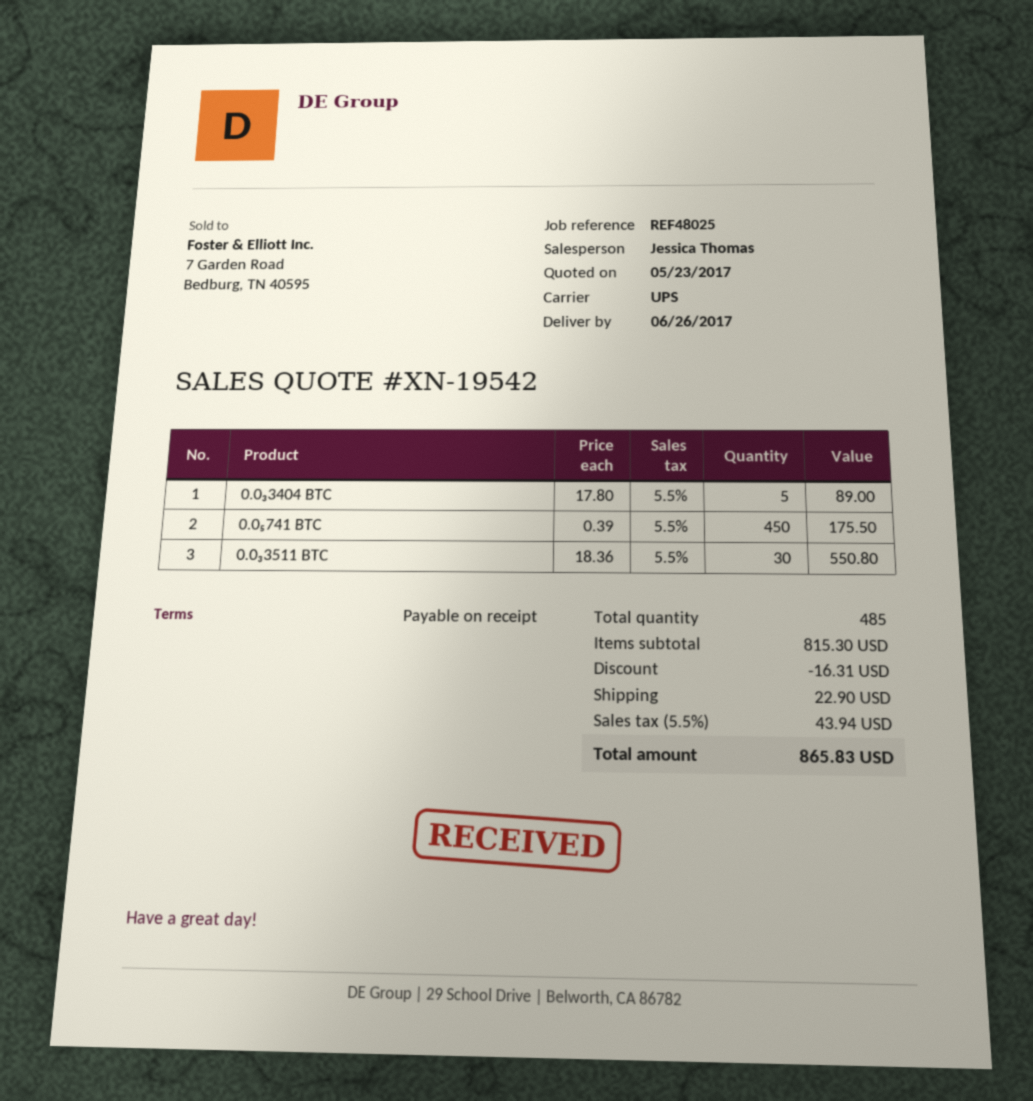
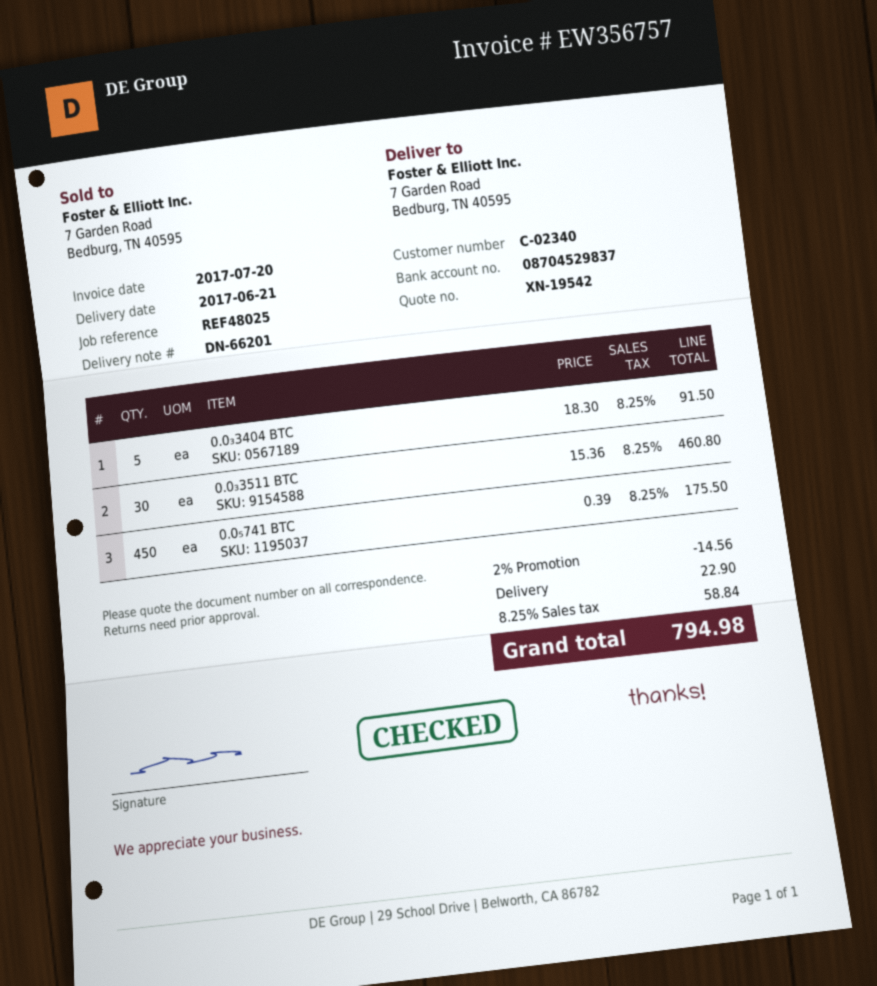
delivery date: 2017-06-26 -> 2017-06-21
0.0₃3404 BTC: 5 x 17.80 = 89.00 -> 5 x 18.30 = 91.50
0.0₃3511 BTC: 30 x 18.36 = 550.80 -> 30 x 15.36 = 460.80
discount: 16.31 -> 14.56
tax: 5.5% = 43.94 -> 8.25% = 58.84
total: 865.83 -> 794.98

